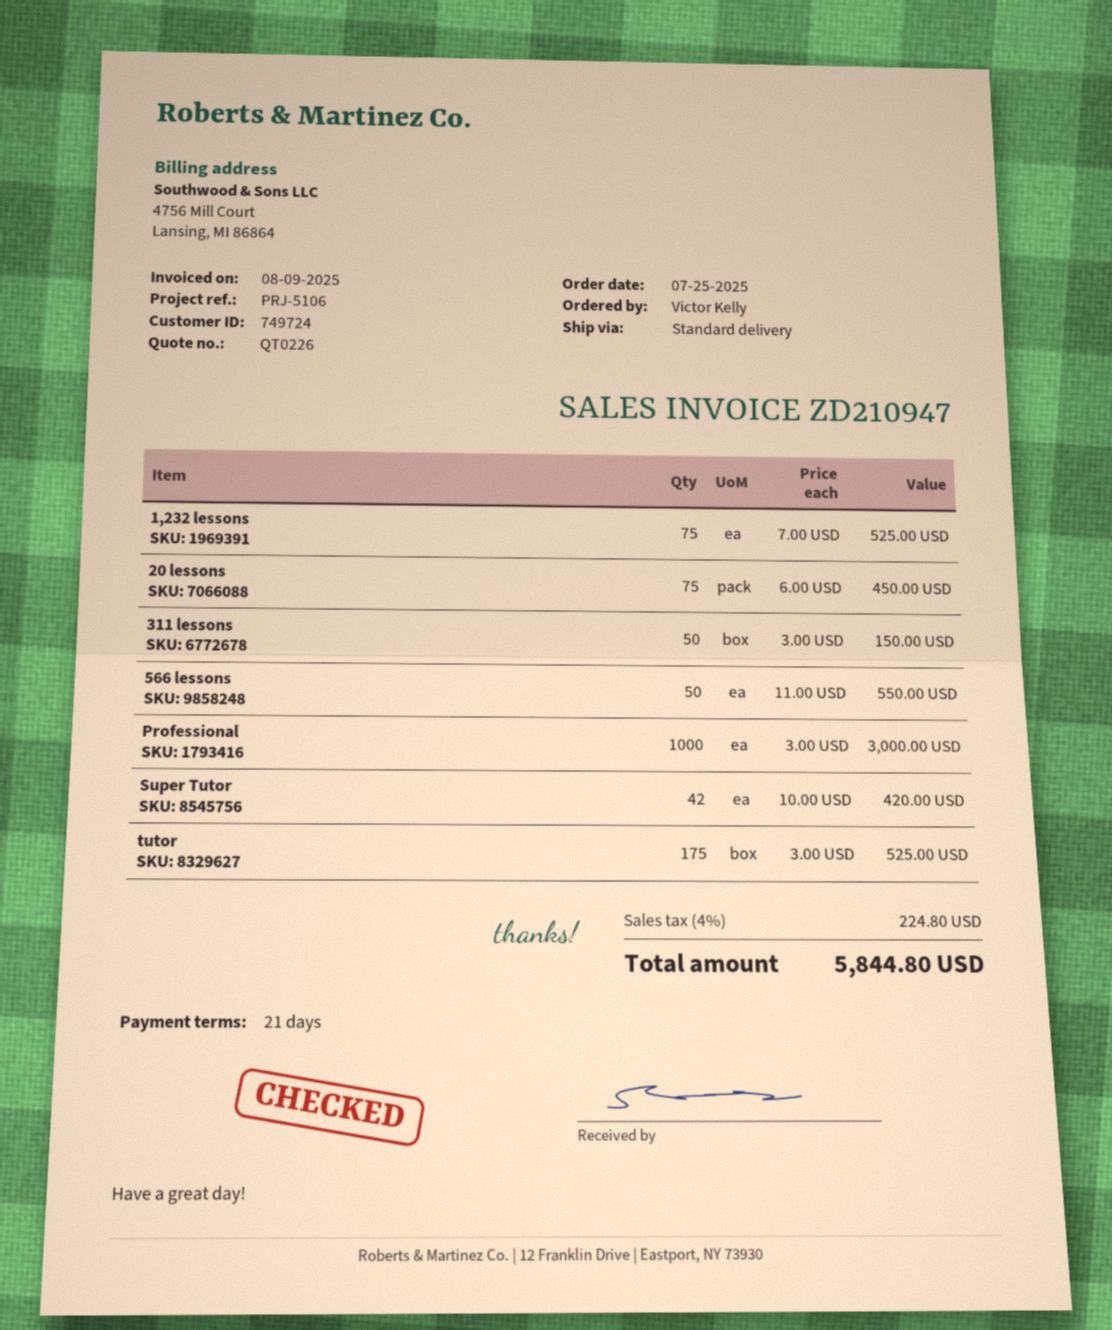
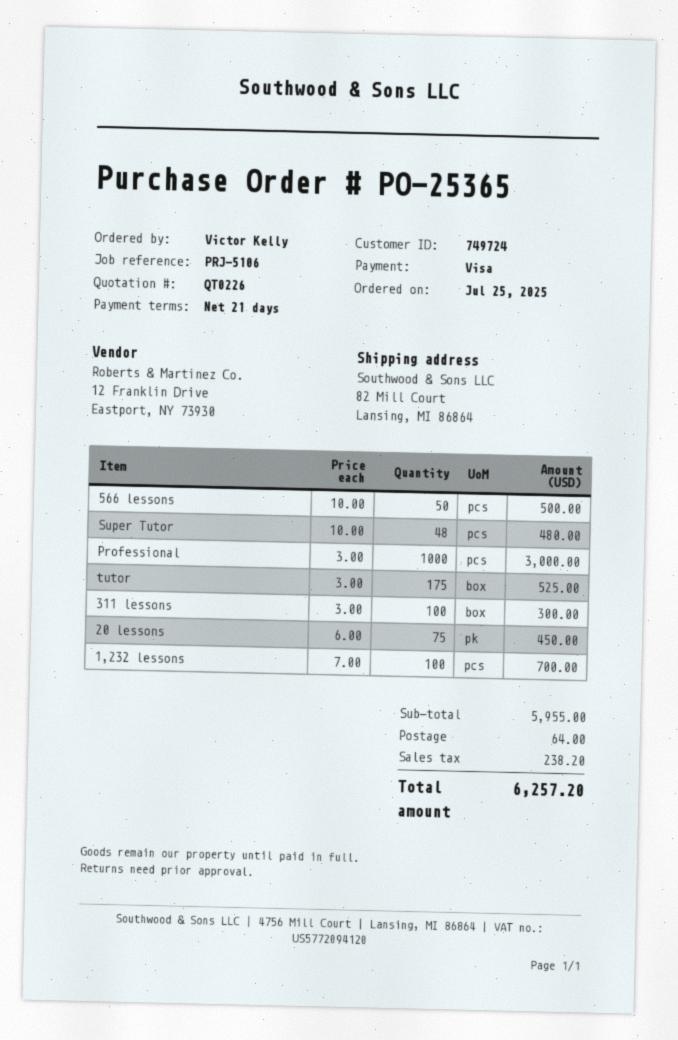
1,232 lessons: 75 x 7.00 = 525.00 -> 100 x 7.00 = 700.00
311 lessons: 50 x 3.00 = 150.00 -> 100 x 3.00 = 300.00
566 lessons: 50 x 11.00 = 550.00 -> 50 x 10.00 = 500.00
Super Tutor: 42 x 10.00 = 420.00 -> 48 x 10.00 = 480.00
shipping: none -> 64.00
tax: 224.80 -> 238.20
total: 5844.80 -> 6257.20

